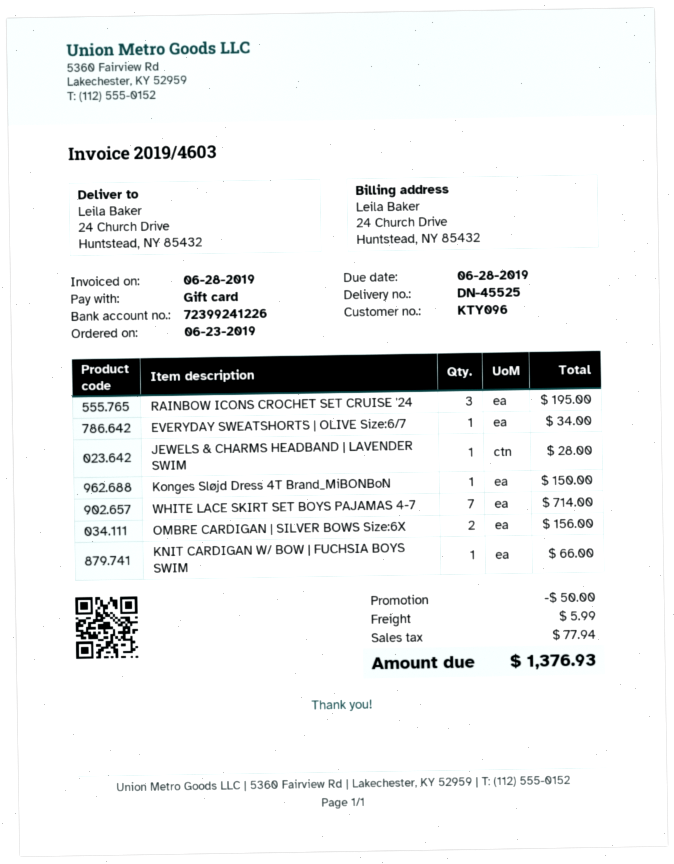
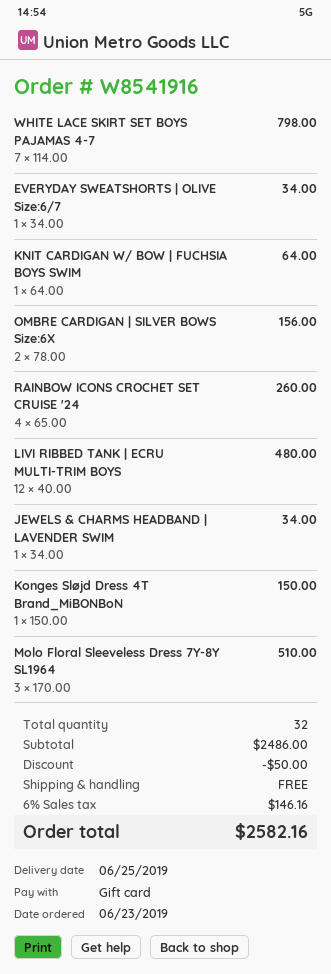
RAINBOW ICONS CROCHET SET CRUISE '24: 3 for 195.00 -> 4 for 260.00
JEWELS & CHARMS HEADBAND | LAVENDER SWIM: 1 for 28.00 -> 1 for 34.00
WHITE LACE SKIRT SET BOYS PAJAMAS 4-7: 7 for 714.00 -> 7 for 798.00
KNIT CARDIGAN W/ BOW | FUCHSIA BOYS SWIM: 1 for 66.00 -> 1 for 64.00
LIVI RIBBED TANK | ECRU MULTI-TRIM BOYS: none -> 12 for 480.00
Molo Floral Sleeveless Dress 7Y-8Y SL1964: none -> 3 for 510.00
shipping: 5.99 -> 0.00
tax: 77.94 -> 146.16
total: 1376.93 -> 2582.16

